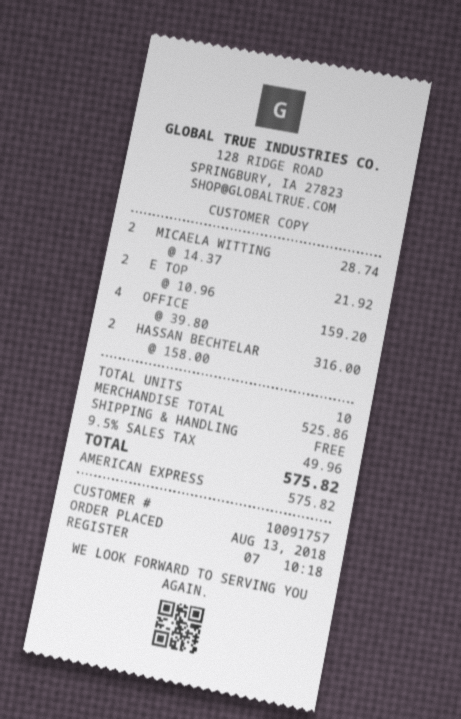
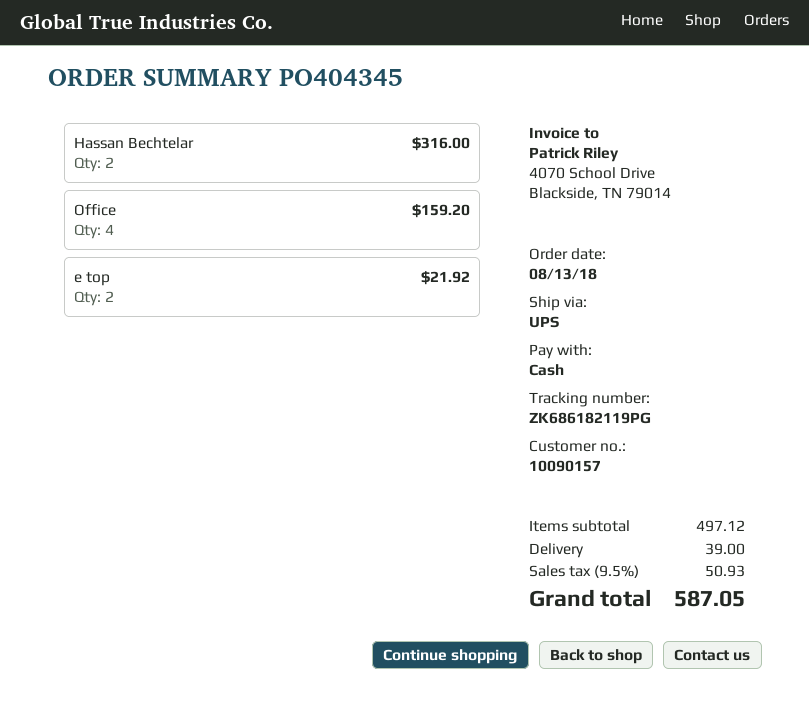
customer number: 10091757 -> 10090157
payment method: American Express -> cash
MICAELA WITTING: 2 for 28.74 -> none
subtotal: 525.86 -> 497.12
shipping: 0.00 -> 39.00
tax: 9.5% = 49.96 -> 9.5% = 50.93
total: 575.82 -> 587.05

